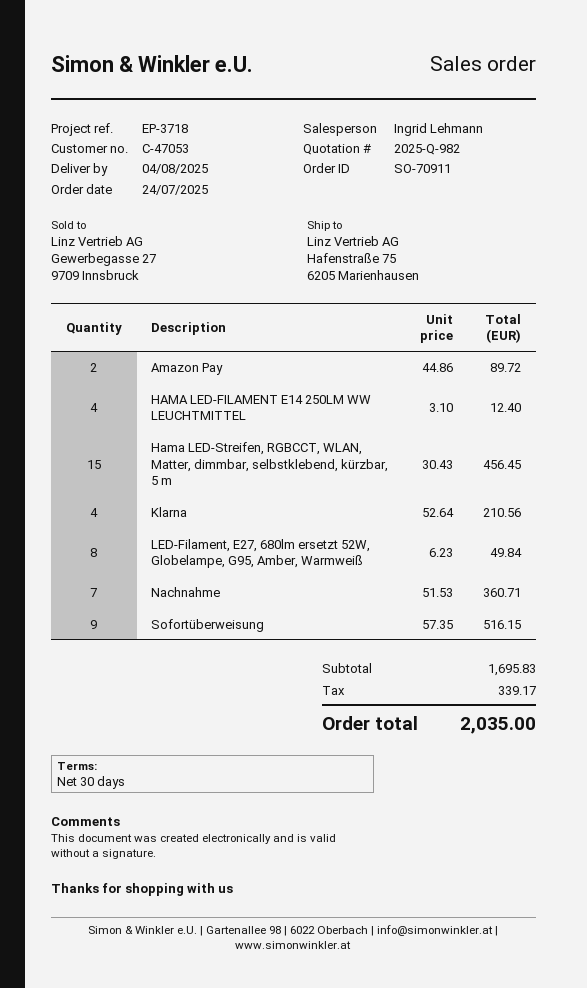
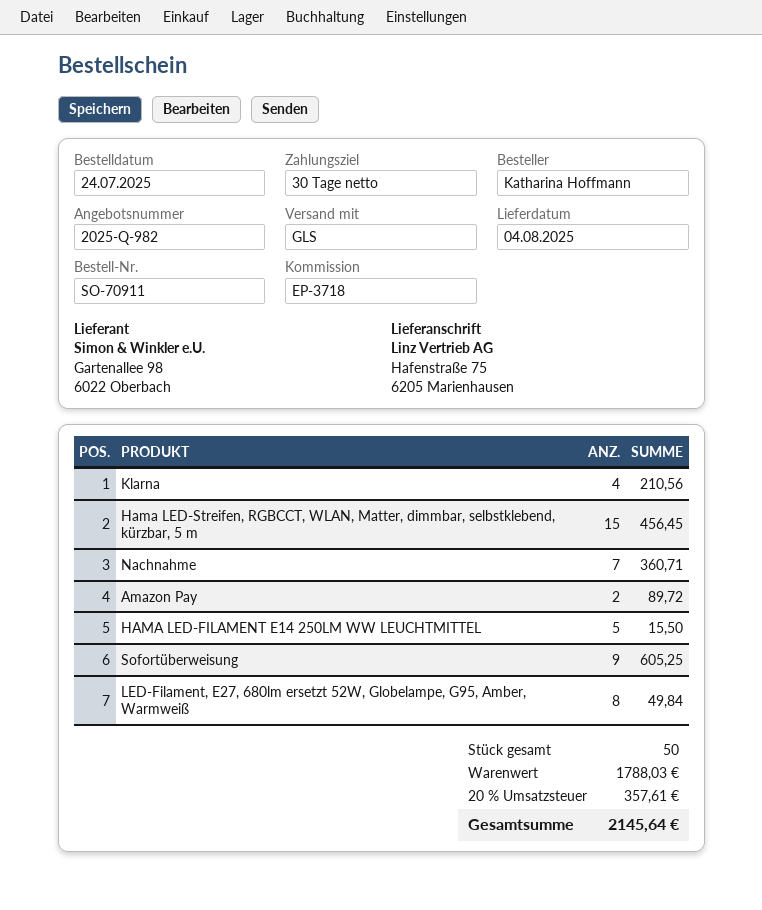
HAMA LED-FILAMENT E14 250LM WW LEUCHTMITTEL: 4 for 12.40 -> 5 for 15.50
Sofortüberweisung: 9 for 516.15 -> 9 for 605.25
subtotal: 1695.83 -> 1788.03
tax: 339.17 -> 357.61
total: 2035.00 -> 2145.64

